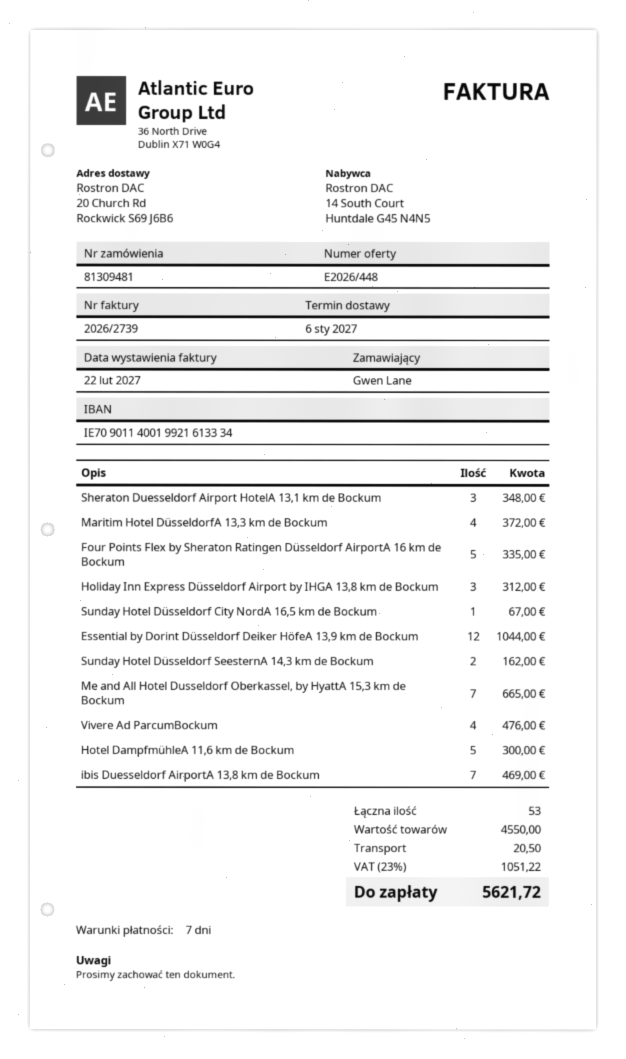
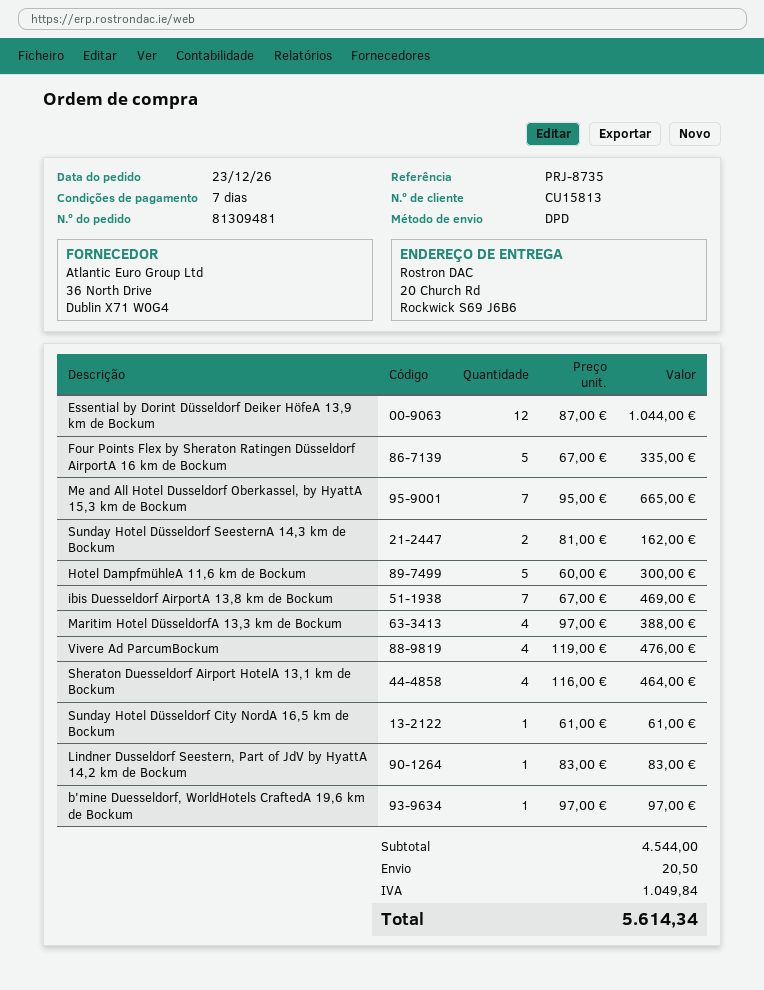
Sheraton Duesseldorf Airport HotelA 13,1 km de Bockum: 3 for 348.00 -> 4 for 464.00
Maritim Hotel DüsseldorfA 13,3 km de Bockum: 4 for 372.00 -> 4 for 388.00
Holiday Inn Express Düsseldorf Airport by IHGA 13,8 km de Bockum: 3 for 312.00 -> none
Sunday Hotel Düsseldorf City NordA 16,5 km de Bockum: 1 for 67.00 -> 1 for 61.00
Lindner Dusseldorf Seestern, Part of JdV by HyattA 14,2 km de Bockum: none -> 1 for 83.00
b'mine Duesseldorf, WorldHotels CraftedA 19,6 km de Bockum: none -> 1 for 97.00
subtotal: 4550.00 -> 4544.00
tax: 1051.22 -> 1049.84
total: 5621.72 -> 5614.34

